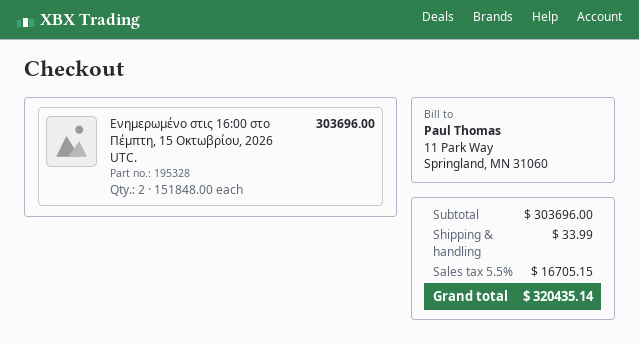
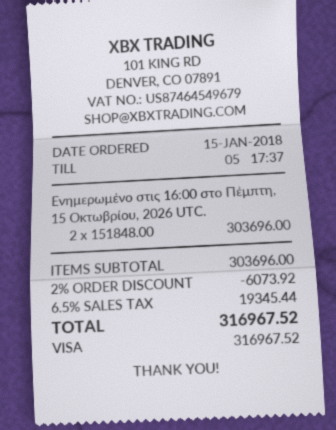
discount: none -> 2% = 6073.92
shipping: 33.99 -> none
tax: 5.5% = 16705.15 -> 6.5% = 19345.44
total: 320435.14 -> 316967.52

